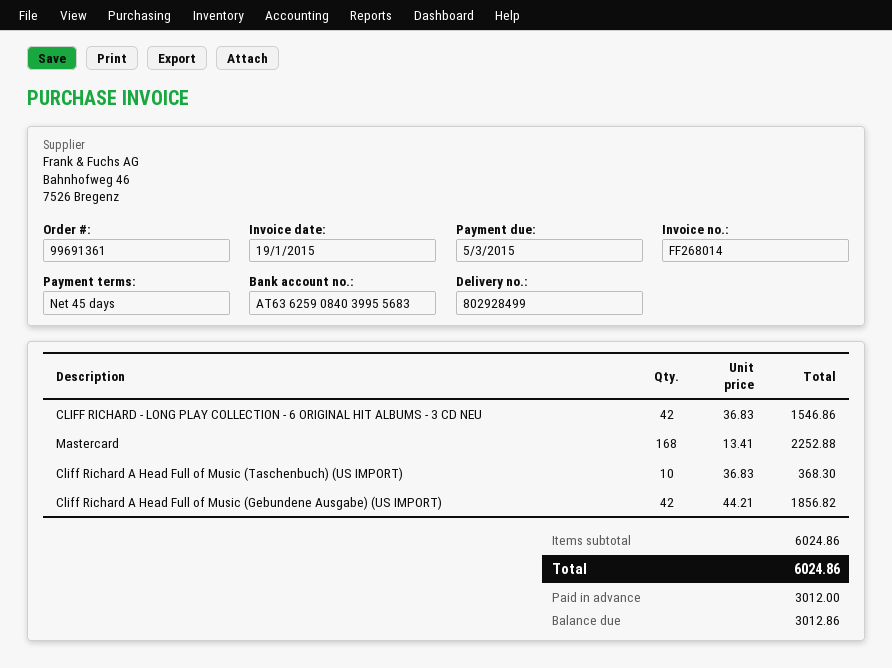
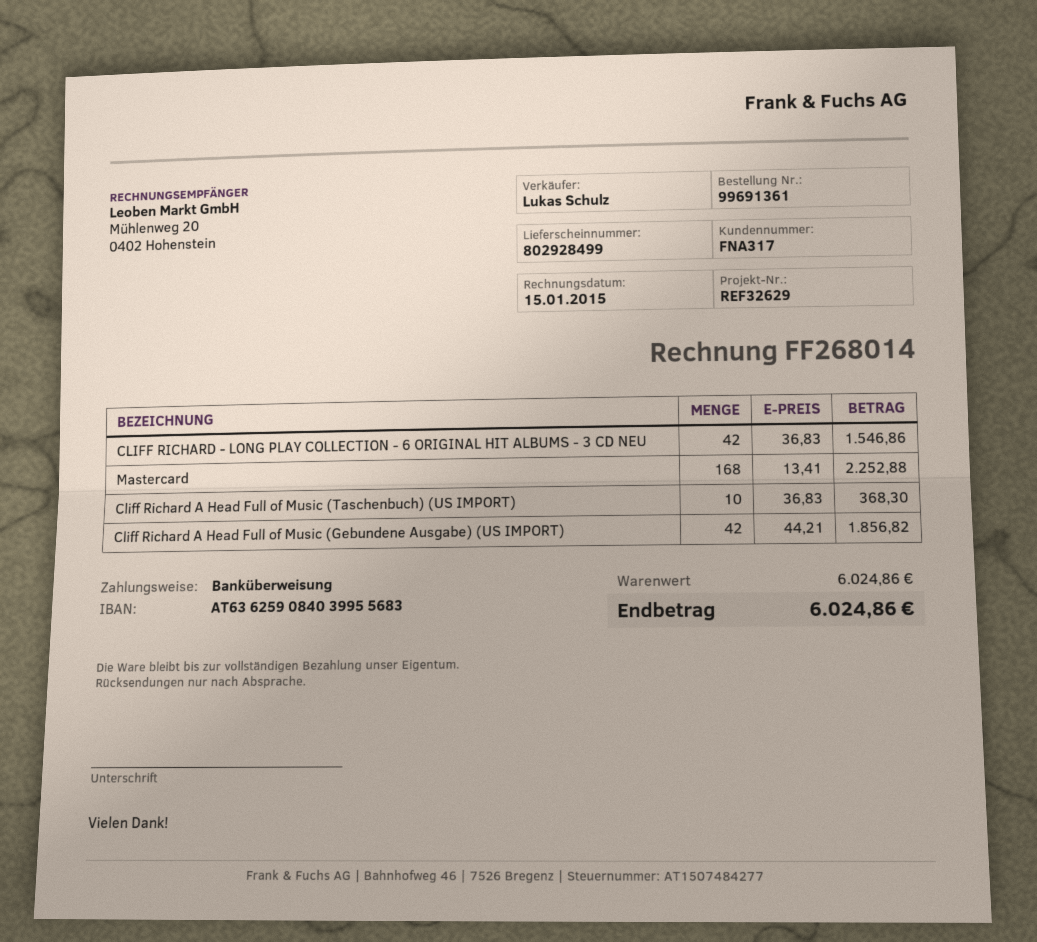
invoice date: 2015-01-19 -> 2015-01-15

